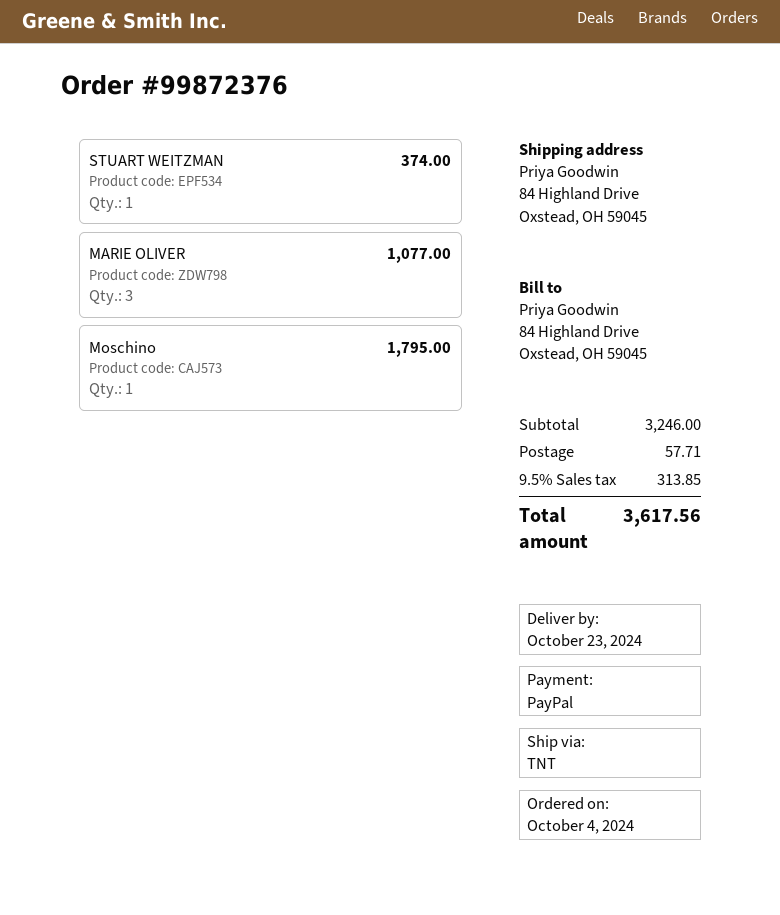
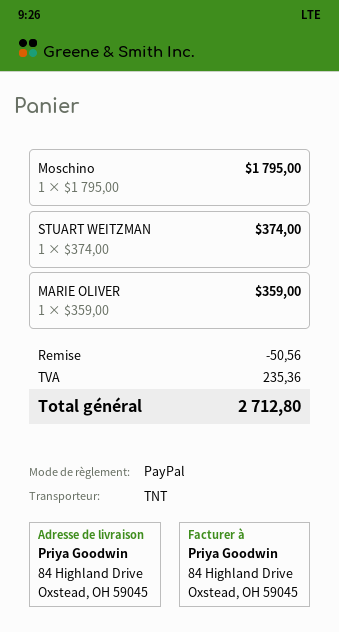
MARIE OLIVER: 3 for 1077.00 -> 1 for 359.00
discount: none -> 50.56
shipping: 57.71 -> none
tax: 313.85 -> 235.36
total: 3617.56 -> 2712.80

